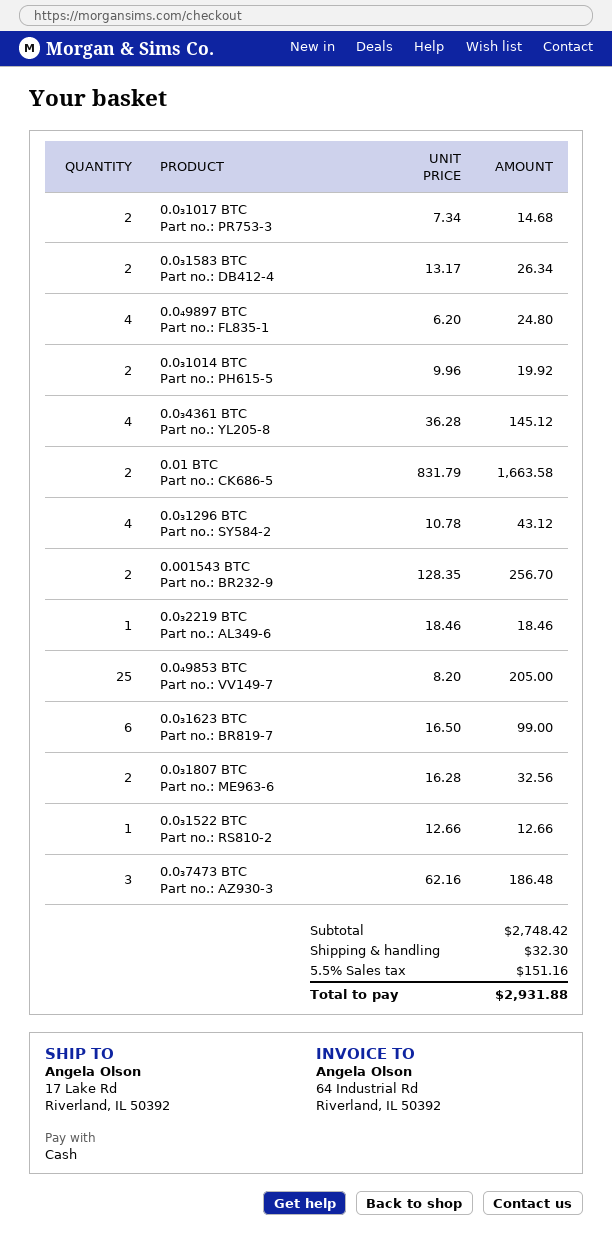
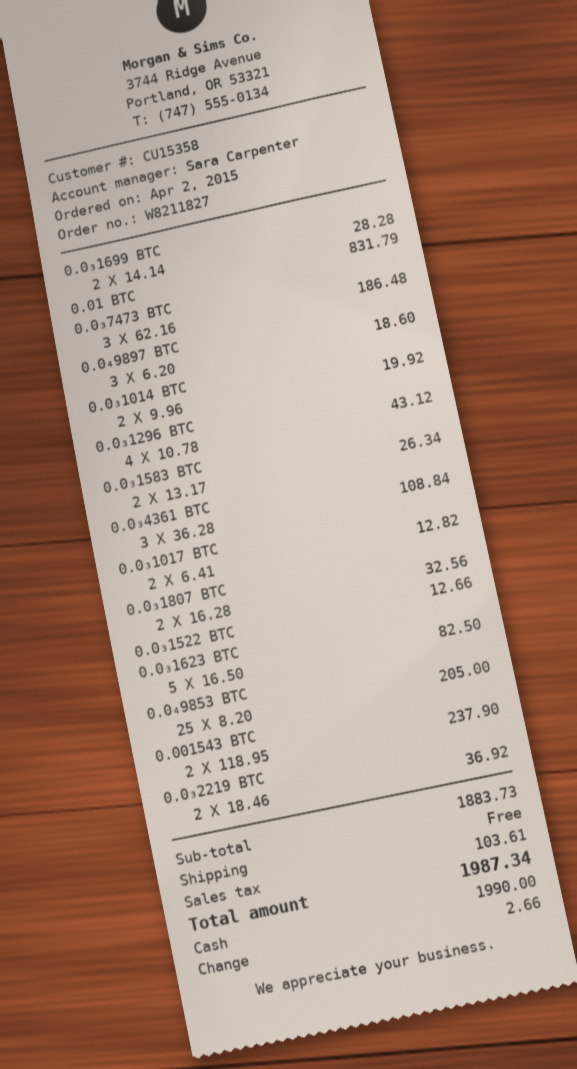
0.0₃1017 BTC: 2 x 7.34 = 14.68 -> 2 x 6.41 = 12.82
0.0₄9897 BTC: 4 x 6.20 = 24.80 -> 3 x 6.20 = 18.60
0.0₃4361 BTC: 4 x 36.28 = 145.12 -> 3 x 36.28 = 108.84
0.01 BTC: 2 x 831.79 = 1663.58 -> 1 x 831.79 = 831.79
0.001543 BTC: 2 x 128.35 = 256.70 -> 2 x 118.95 = 237.90
0.0₃2219 BTC: 1 x 18.46 = 18.46 -> 2 x 18.46 = 36.92
0.0₃1623 BTC: 6 x 16.50 = 99.00 -> 5 x 16.50 = 82.50
0.0₃1699 BTC: none -> 2 x 14.14 = 28.28
subtotal: 2748.42 -> 1883.73
shipping: 32.30 -> 0.00
tax: 151.16 -> 103.61
total: 2931.88 -> 1987.34

